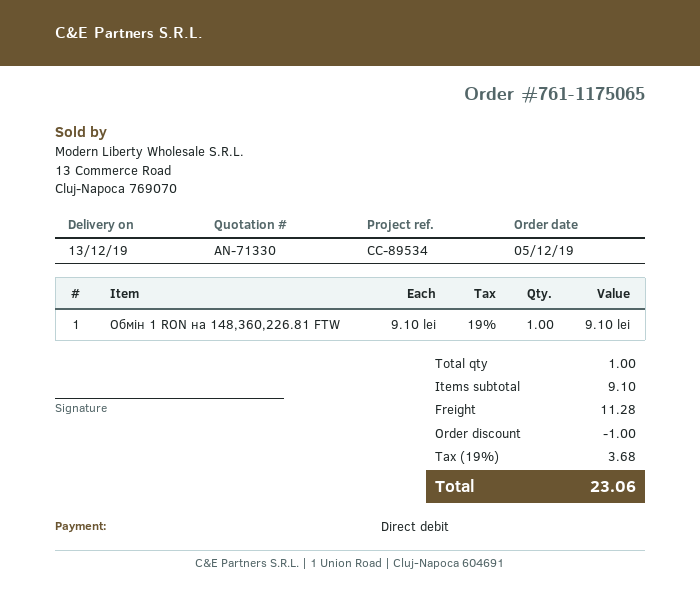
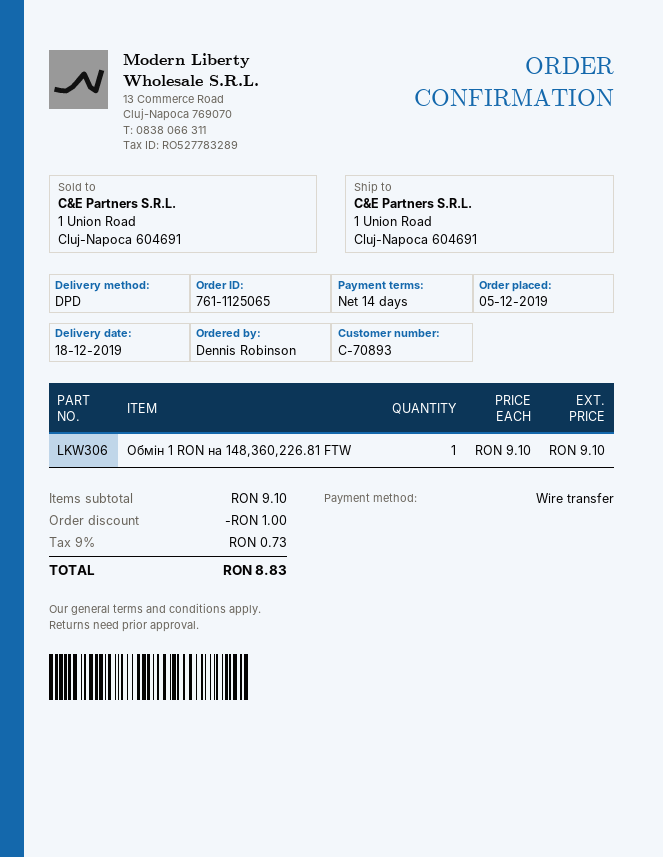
order number: 761-1175065 -> 761-1125065
delivery date: 2019-12-13 -> 2019-12-18
payment method: direct debit -> bank transfer
shipping: 11.28 -> none
tax: 19% = 3.68 -> 9% = 0.73
total: 23.06 -> 8.83

